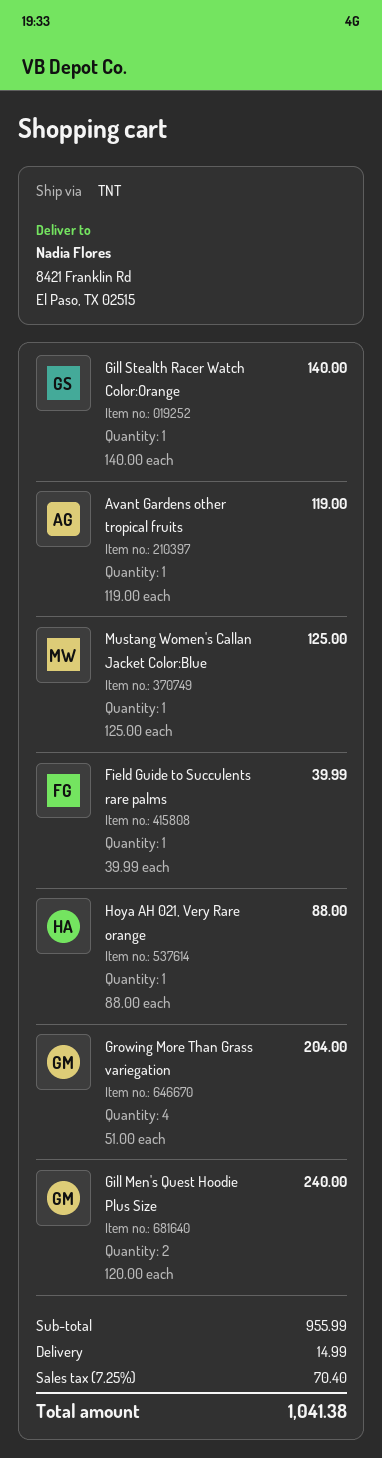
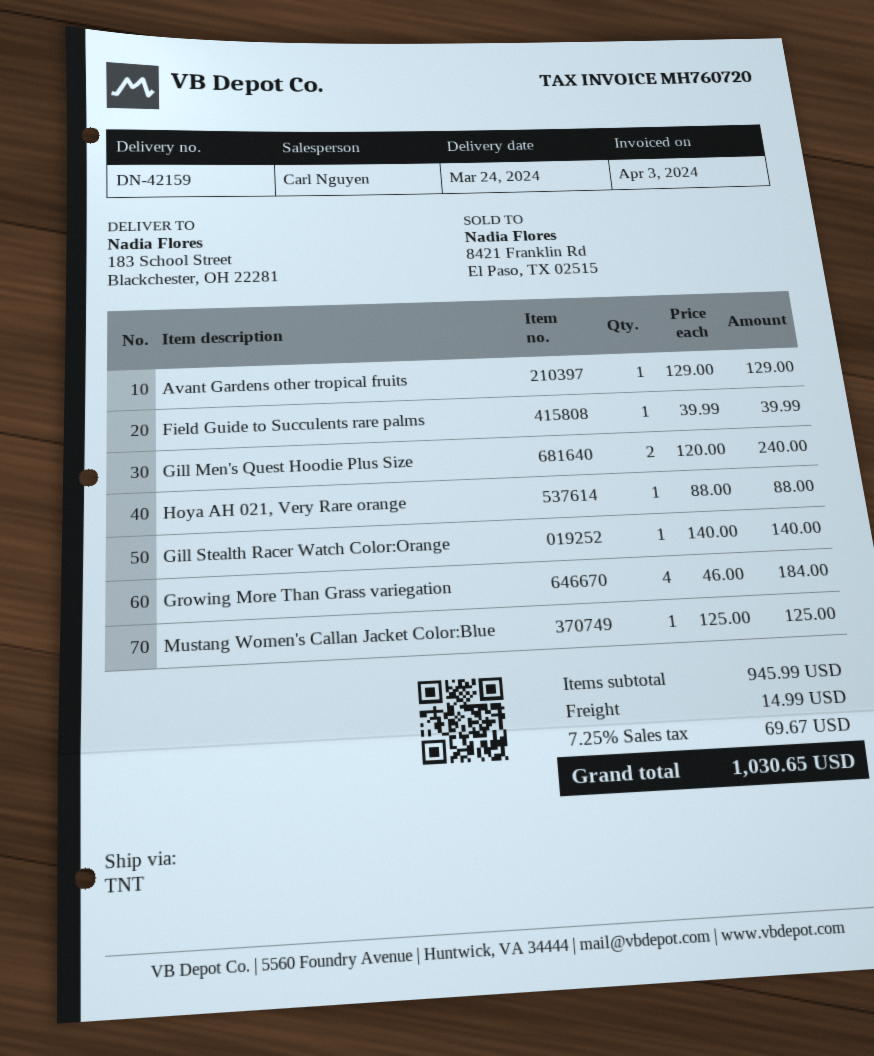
ship to: 8421 Franklin Rd, El Paso, TX 02515 -> 183 School Street, Blackchester, OH 22281
Avant Gardens other tropical fruits: 1 x 119.00 = 119.00 -> 1 x 129.00 = 129.00
Growing More Than Grass variegation: 4 x 51.00 = 204.00 -> 4 x 46.00 = 184.00
subtotal: 955.99 -> 945.99
tax: 7.25% = 70.40 -> 7.25% = 69.67
total: 1041.38 -> 1030.65

